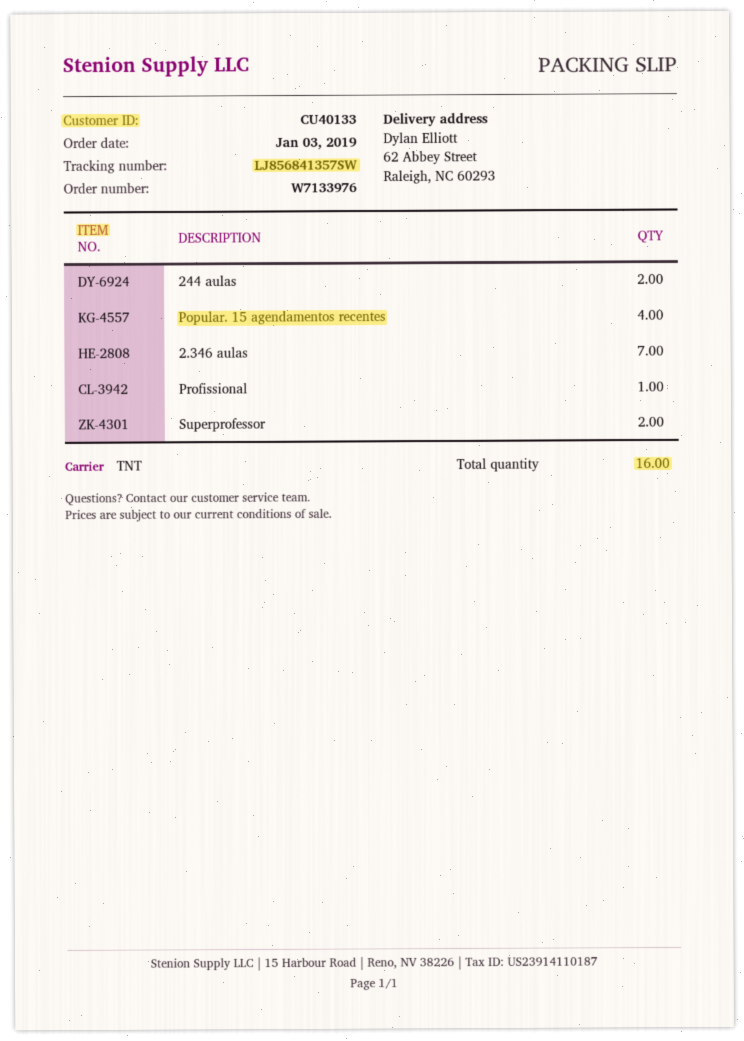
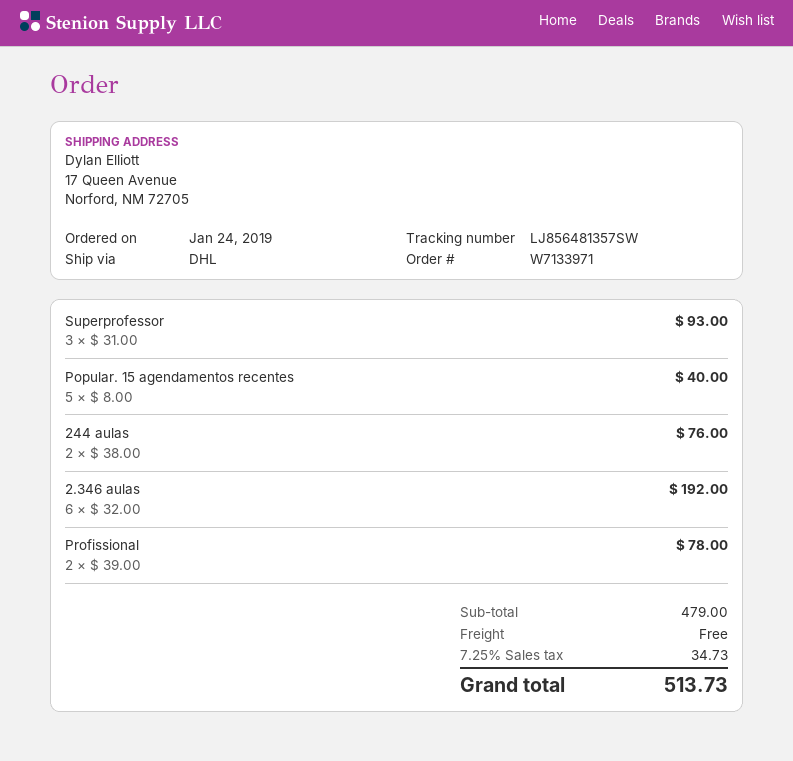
order number: W7133976 -> W7133971
order date: 2019-01-03 -> 2019-01-24
shipping method: TNT -> DHL
tracking number: LJ856841357SW -> LJ856481357SW
ship to: 62 Abbey Street, Raleigh, NC 60293 -> 17 Queen Avenue, Norford, NM 72705
Popular. 15 agendamentos recentes: 4 -> 5
2.346 aulas: 7 -> 6
Profissional: 1 -> 2
Superprofessor: 2 -> 3

